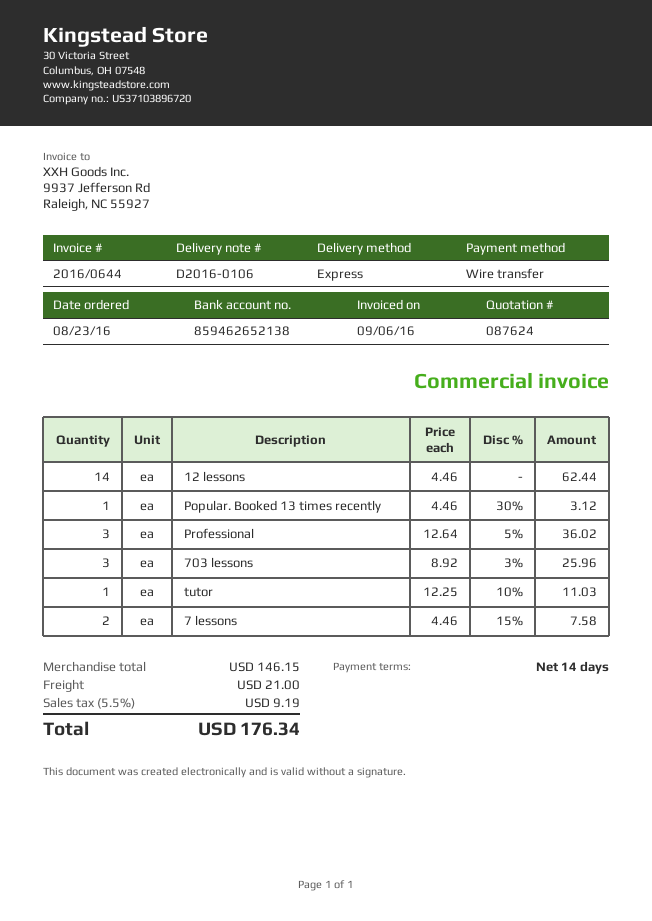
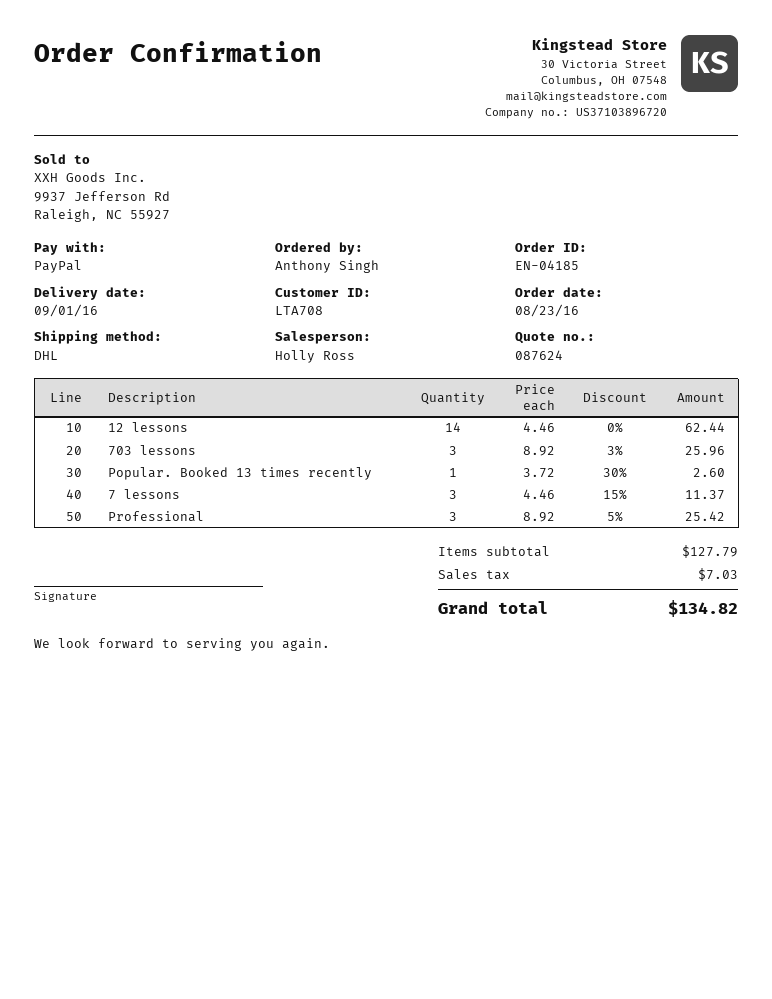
payment method: bank transfer -> PayPal
shipping method: express -> DHL
Popular. Booked 13 times recently: 1 x 4.46 - 30% = 3.12 -> 1 x 3.72 - 30% = 2.60
Professional: 3 x 12.64 - 5% = 36.02 -> 3 x 8.92 - 5% = 25.42
tutor: 1 x 12.25 - 10% = 11.03 -> none
7 lessons: 2 x 4.46 - 15% = 7.58 -> 3 x 4.46 - 15% = 11.37
subtotal: 146.15 -> 127.79
shipping: 21.00 -> none
tax: 9.19 -> 7.03
total: 176.34 -> 134.82

